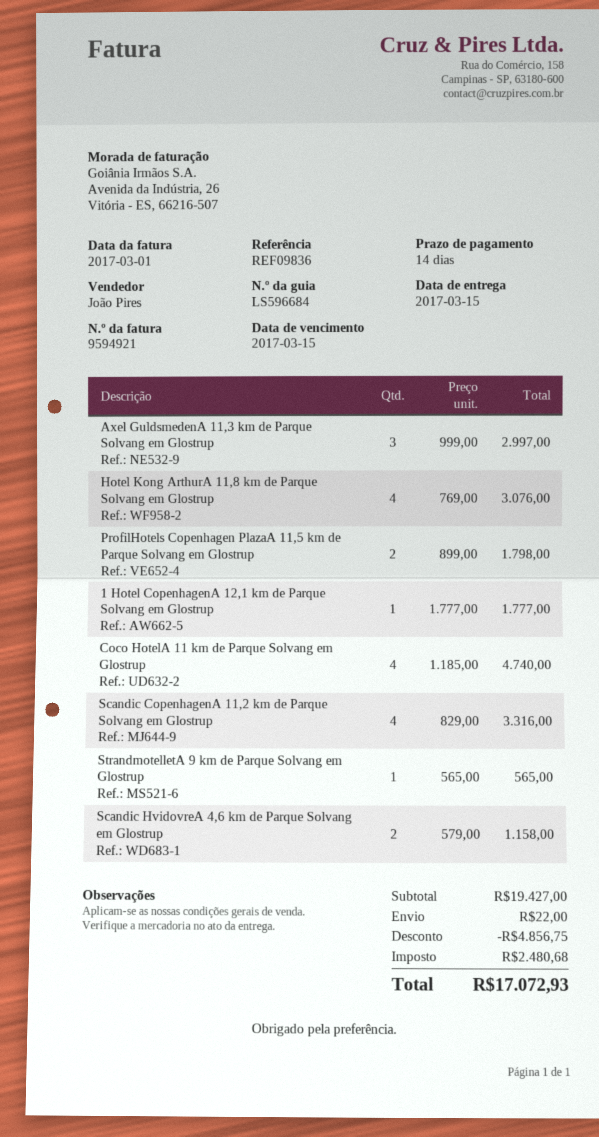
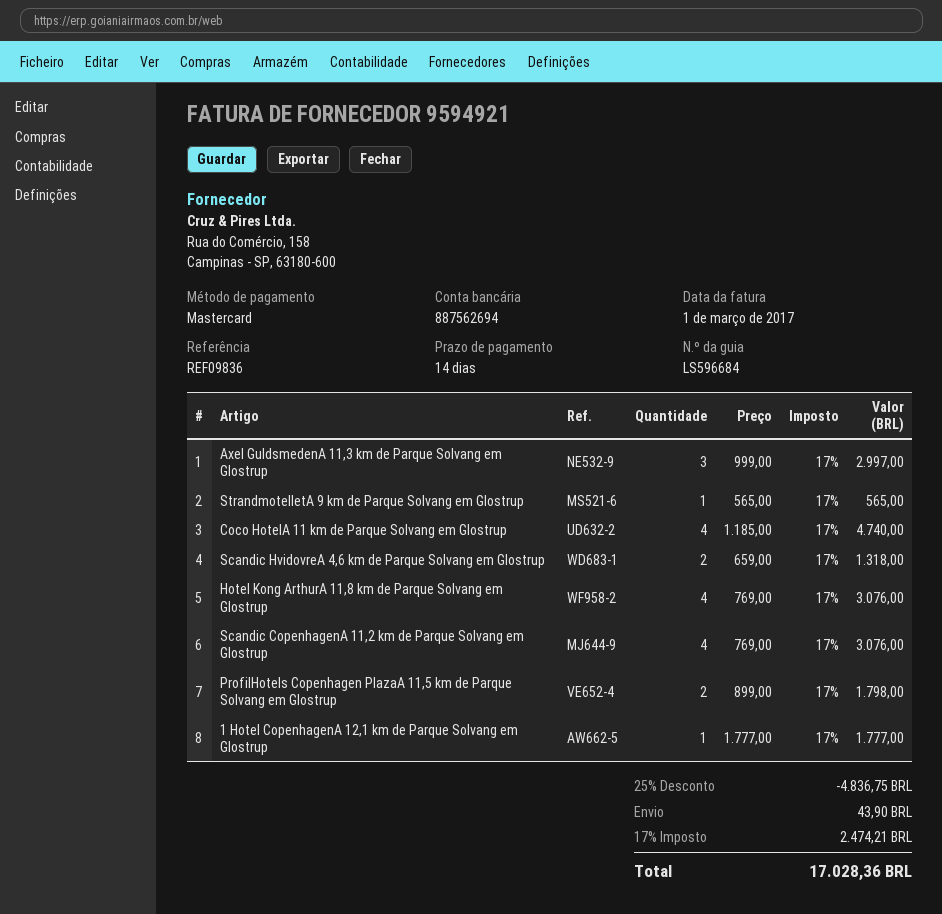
Scandic CopenhagenA 11,2 km de Parque Solvang em Glostrup: 4 x 829.00 = 3316.00 -> 4 x 769.00 = 3076.00
Scandic HvidovreA 4,6 km de Parque Solvang em Glostrup: 2 x 579.00 = 1158.00 -> 2 x 659.00 = 1318.00
discount: 4856.75 -> 4836.75
shipping: 22.00 -> 43.90
tax: 2480.68 -> 2474.21
total: 17072.93 -> 17028.36

